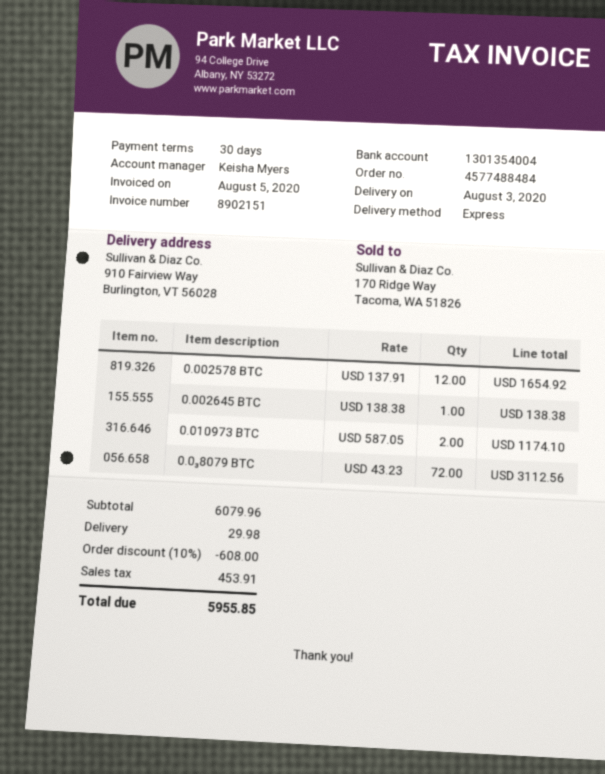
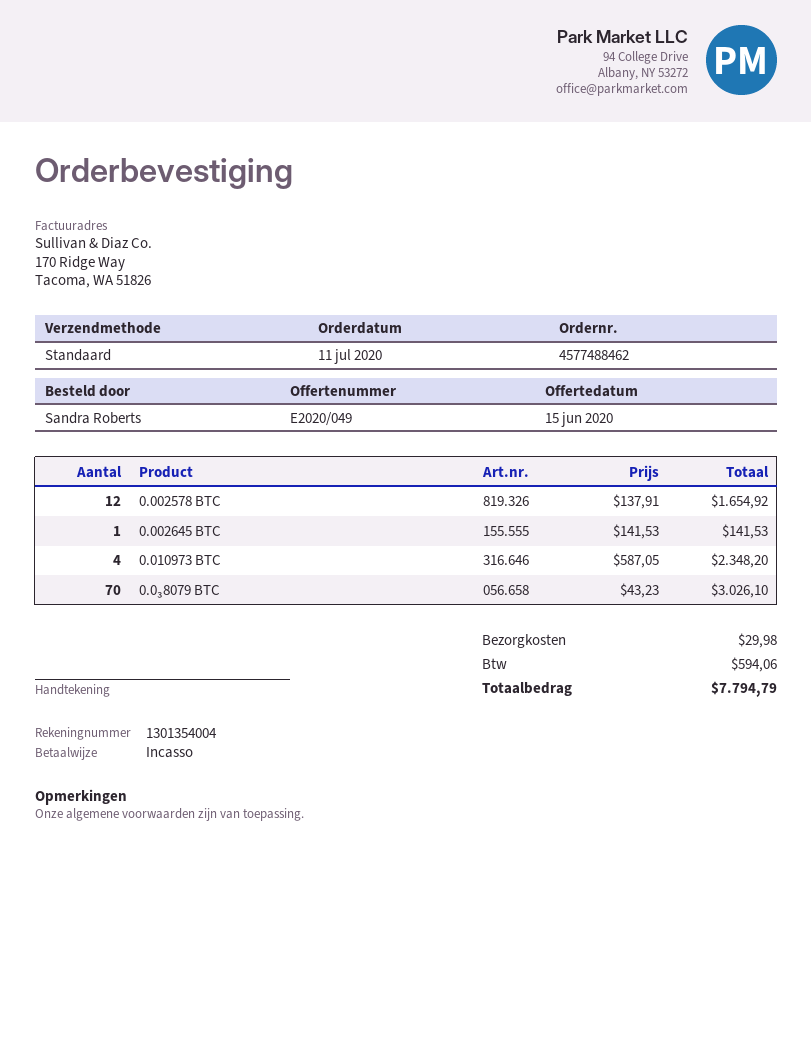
order number: 4577488484 -> 4577488462
shipping method: express -> standard
0.002645 BTC: 1 x 138.38 = 138.38 -> 1 x 141.53 = 141.53
0.010973 BTC: 2 x 587.05 = 1174.10 -> 4 x 587.05 = 2348.20
0.0₃8079 BTC: 72 x 43.23 = 3112.56 -> 70 x 43.23 = 3026.10
discount: 10% = 608.00 -> none
tax: 453.91 -> 594.06
total: 5955.85 -> 7794.79

